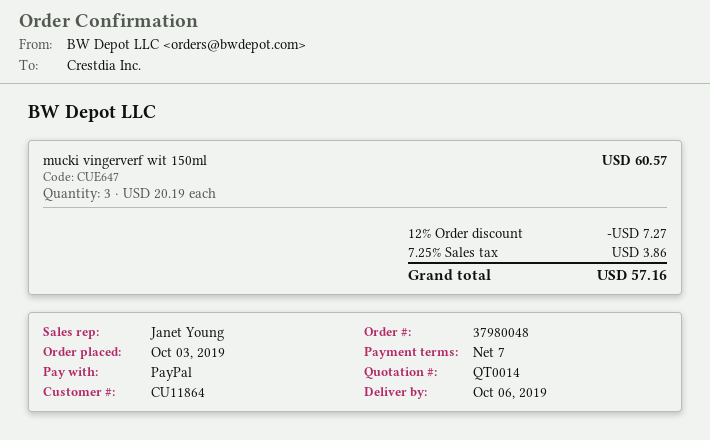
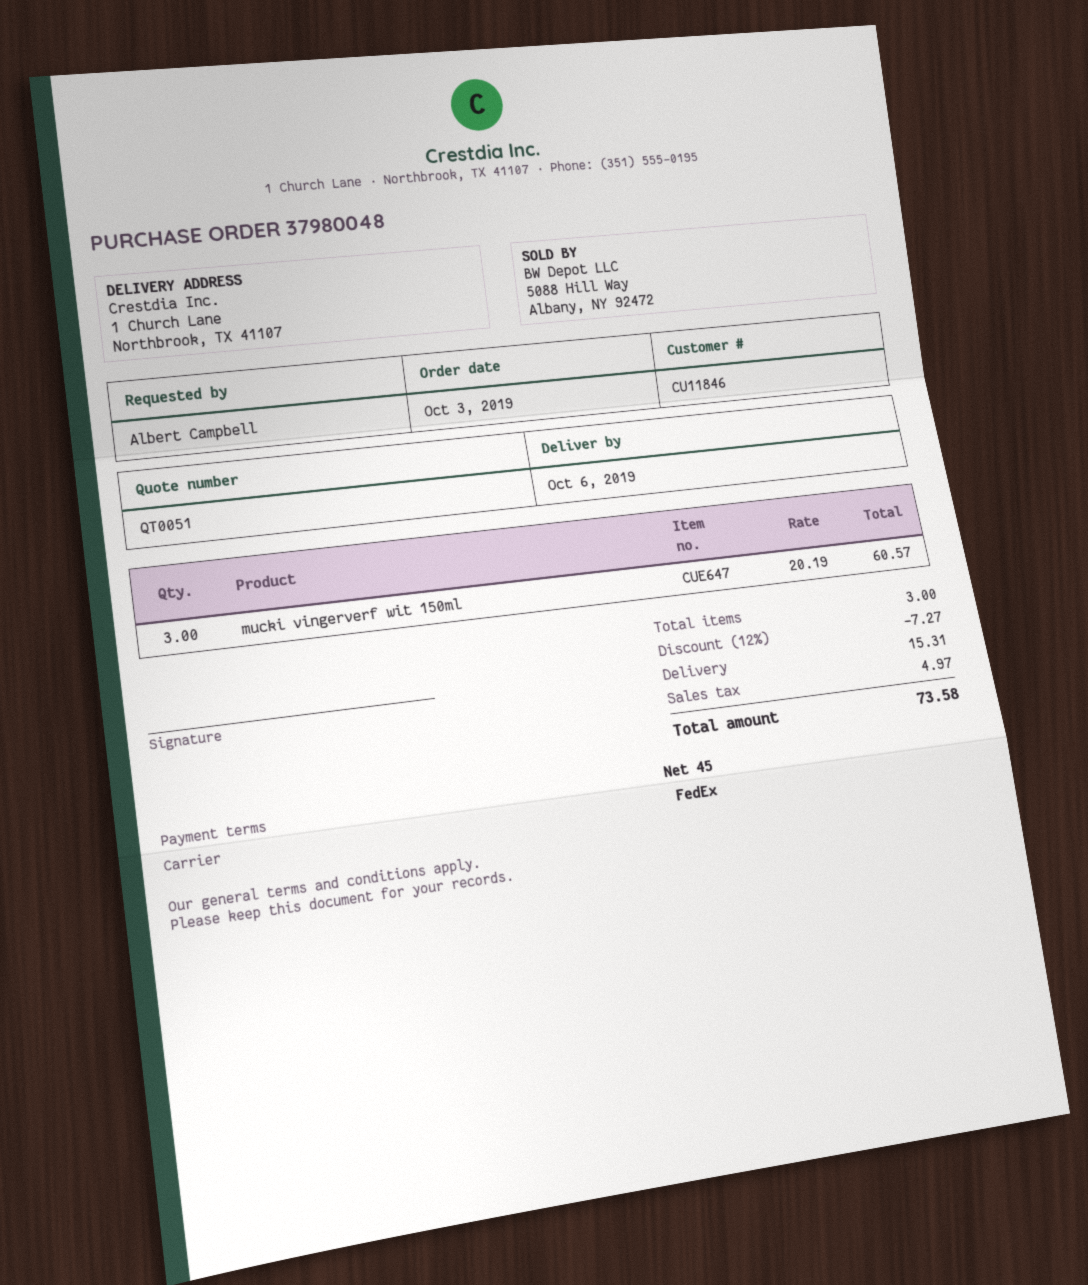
quote number: QT0014 -> QT0051
payment terms: 7 days -> 45 days
customer number: CU11864 -> CU11846
shipping: none -> 15.31
tax: 3.86 -> 4.97
total: 57.16 -> 73.58

